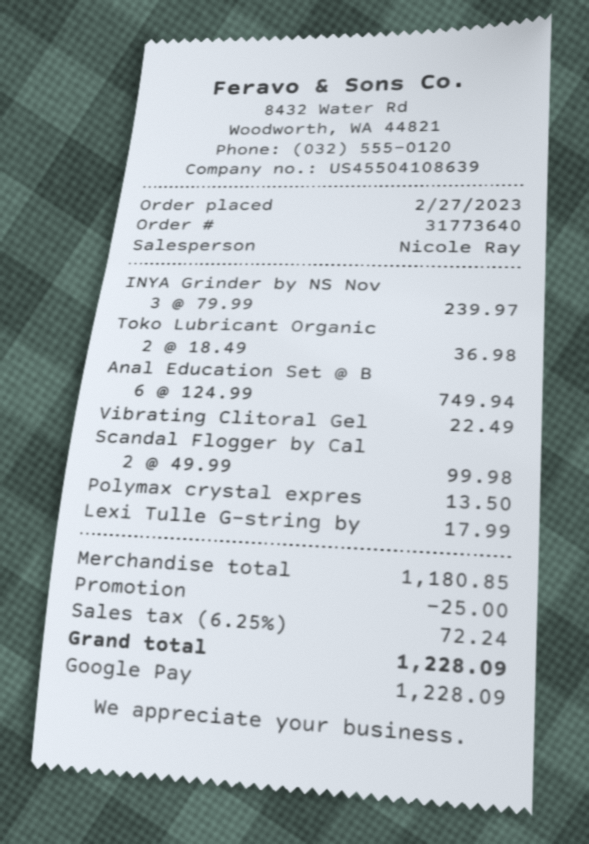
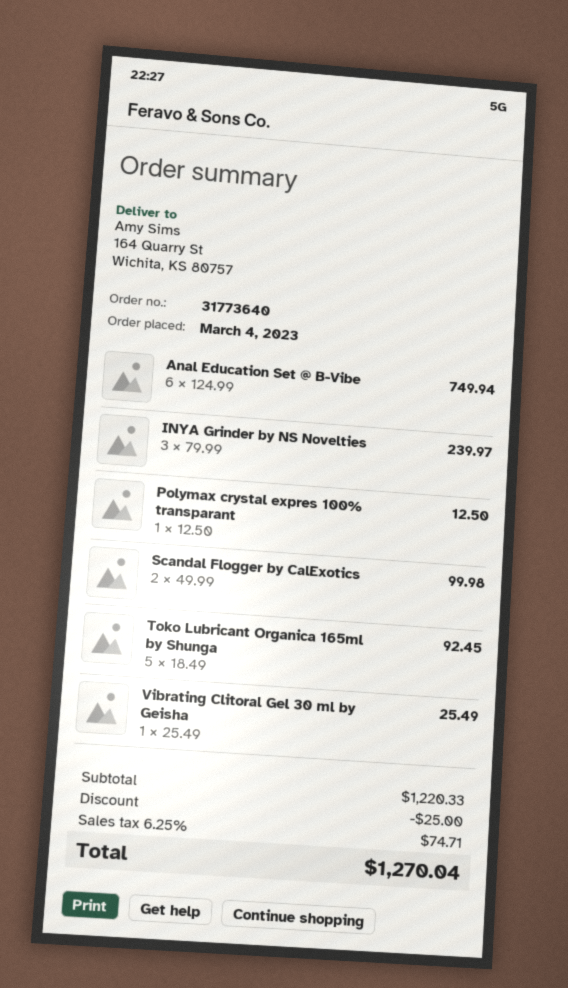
order date: 2023-02-27 -> 2023-03-04
Toko Lubricant Organic: 2 x 18.49 = 36.98 -> 5 x 18.49 = 92.45
Vibrating Clitoral Gel: 1 x 22.49 = 22.49 -> 1 x 25.49 = 25.49
Polymax crystal expres: 1 x 13.50 = 13.50 -> 1 x 12.50 = 12.50
Lexi Tulle G-string by: 1 x 17.99 = 17.99 -> none
subtotal: 1180.85 -> 1220.33
tax: 6.25% = 72.24 -> 6.25% = 74.71
total: 1228.09 -> 1270.04

